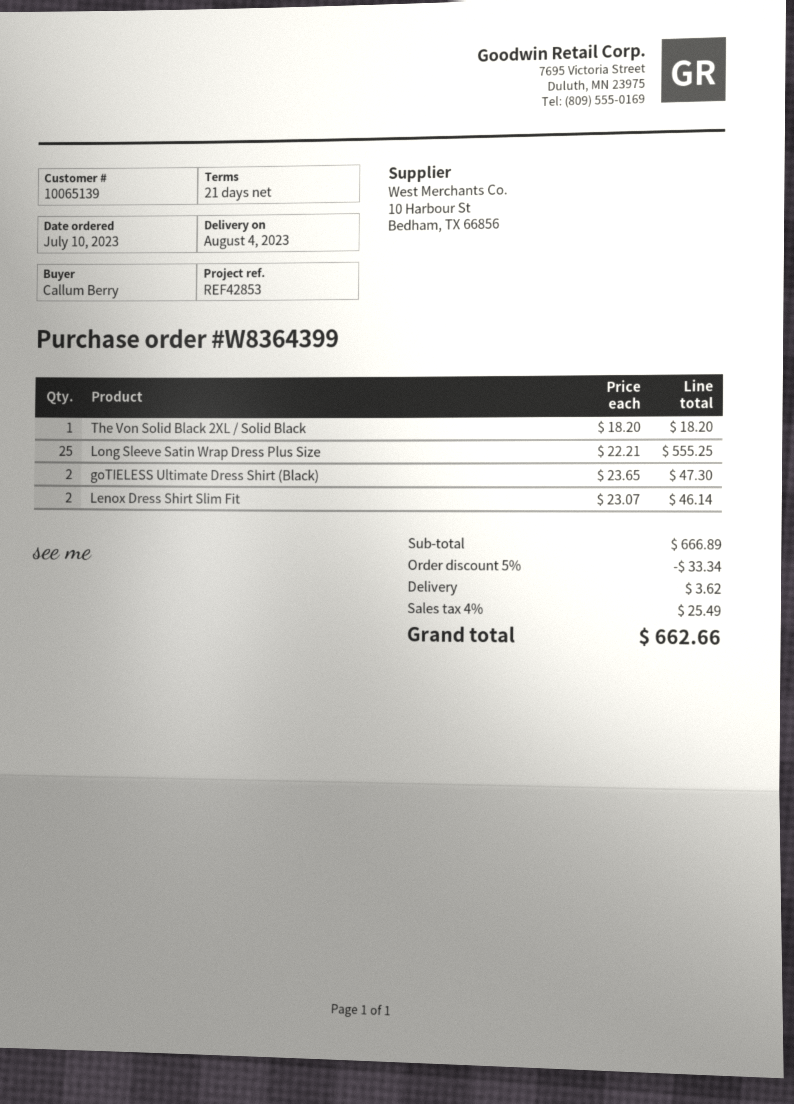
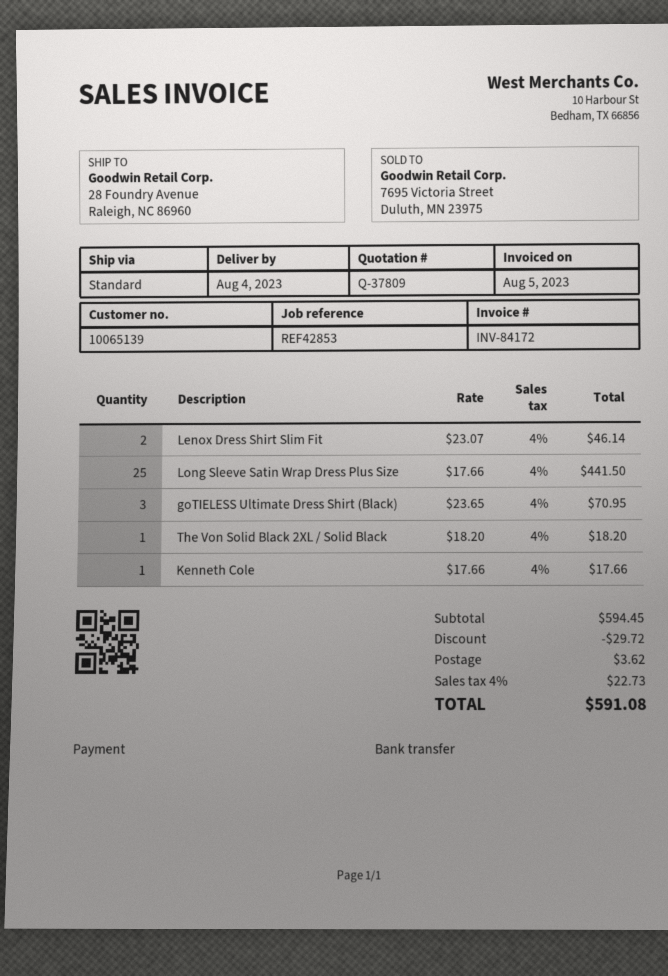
Long Sleeve Satin Wrap Dress Plus Size: 25 x 22.21 = 555.25 -> 25 x 17.66 = 441.50
goTIELESS Ultimate Dress Shirt (Black): 2 x 23.65 = 47.30 -> 3 x 23.65 = 70.95
Kenneth Cole: none -> 1 x 17.66 = 17.66
subtotal: 666.89 -> 594.45
discount: 33.34 -> 29.72
tax: 4% = 25.49 -> 4% = 22.73
total: 662.66 -> 591.08

